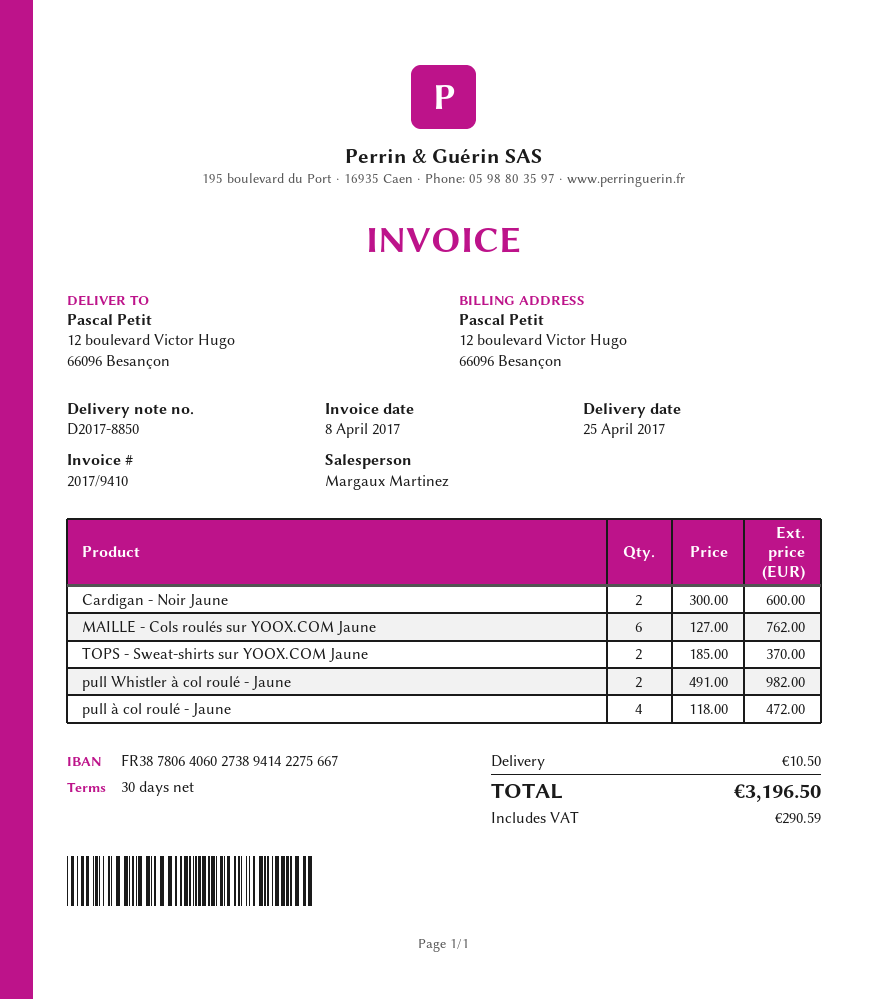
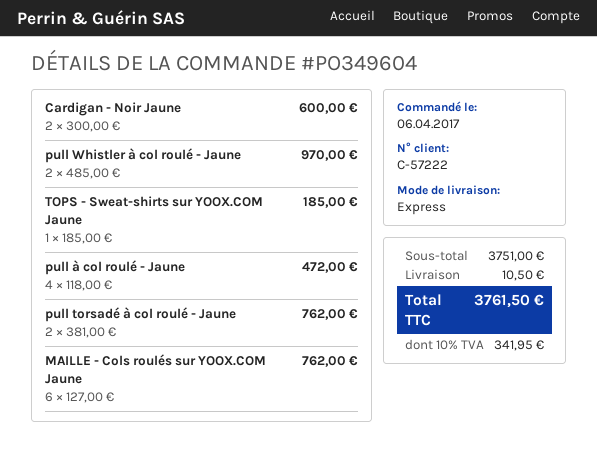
TOPS - Sweat-shirts sur YOOX.COM Jaune: 2 x 185.00 = 370.00 -> 1 x 185.00 = 185.00
pull Whistler à col roulé - Jaune: 2 x 491.00 = 982.00 -> 2 x 485.00 = 970.00
pull torsadé à col roulé - Jaune: none -> 2 x 381.00 = 762.00
tax: 290.59 -> 341.95
total: 3196.50 -> 3761.50

